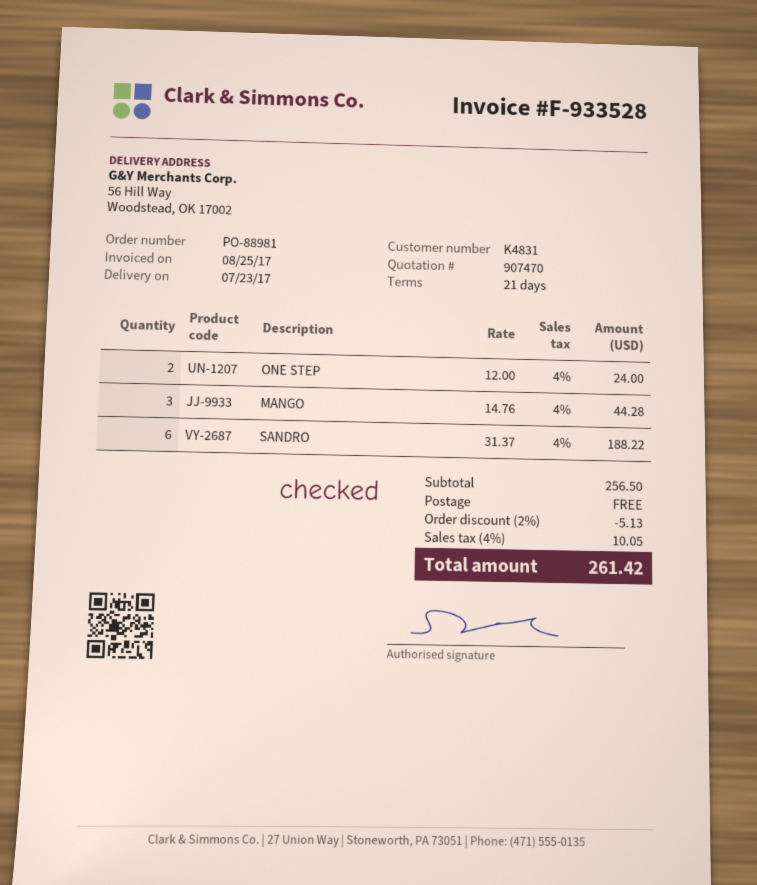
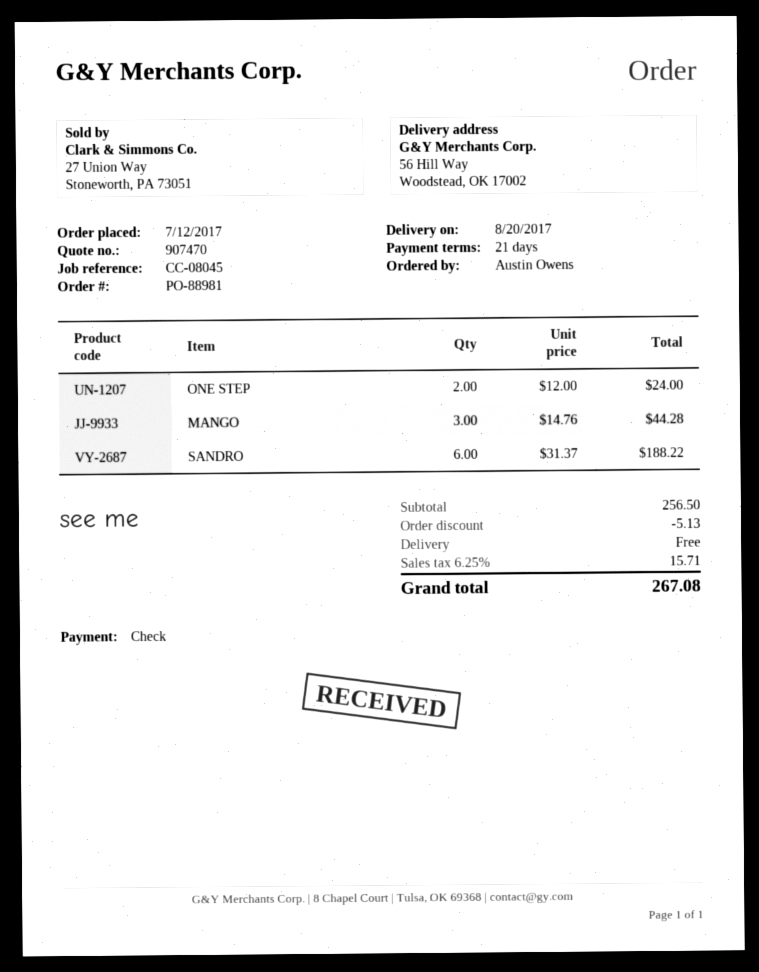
delivery date: 2017-07-23 -> 2017-08-20
tax: 4% = 10.05 -> 6.25% = 15.71
total: 261.42 -> 267.08

